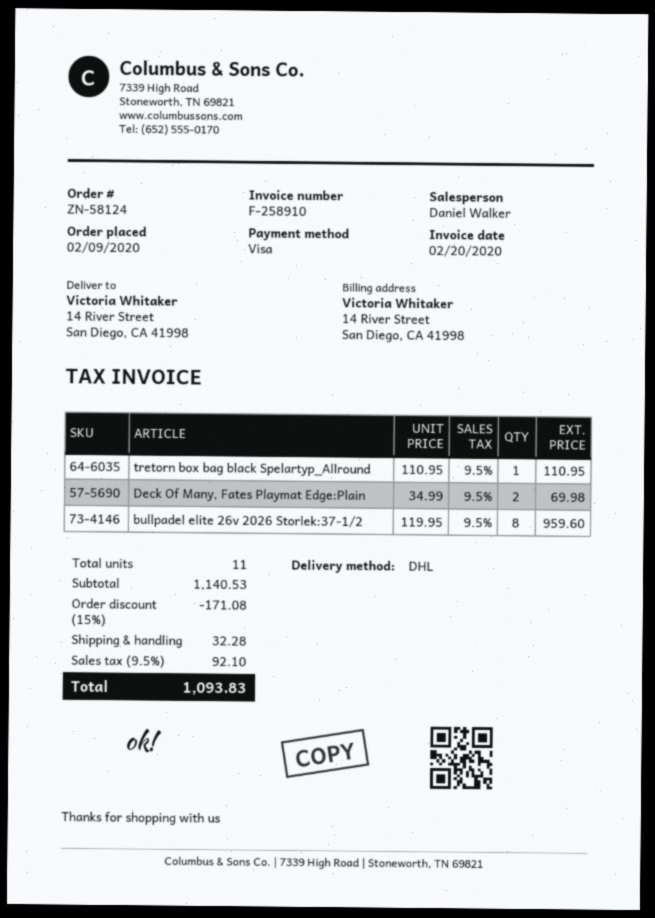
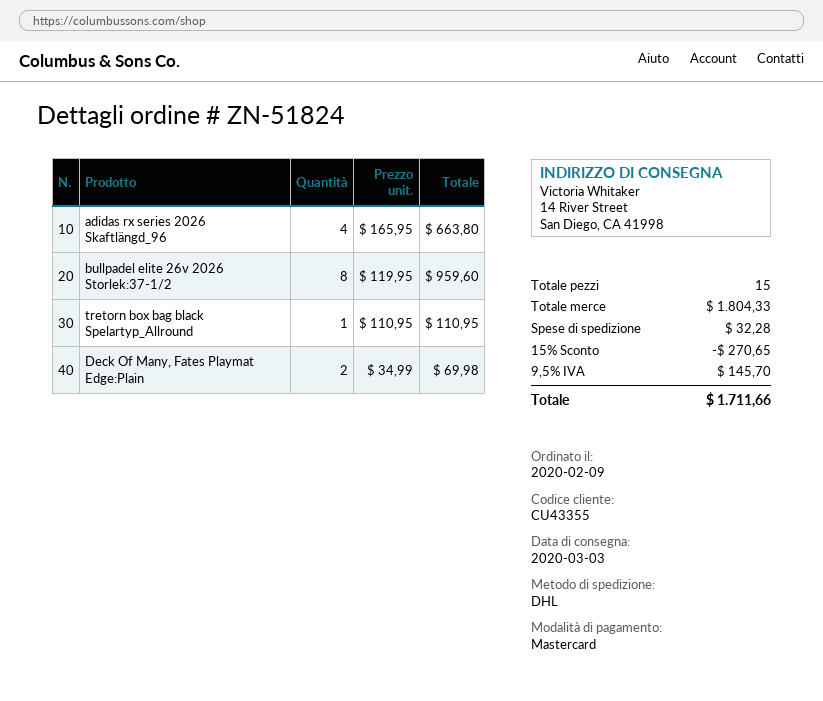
order number: ZN-58124 -> ZN-51824
payment method: Visa -> Mastercard
adidas rx series 2026 Skaftlängd_96: none -> 4 x 165.95 = 663.80
total quantity: 11 -> 15
subtotal: 1140.53 -> 1804.33
discount: 15% = 171.08 -> 15% = 270.65
tax: 9.5% = 92.10 -> 9.5% = 145.70
total: 1093.83 -> 1711.66

